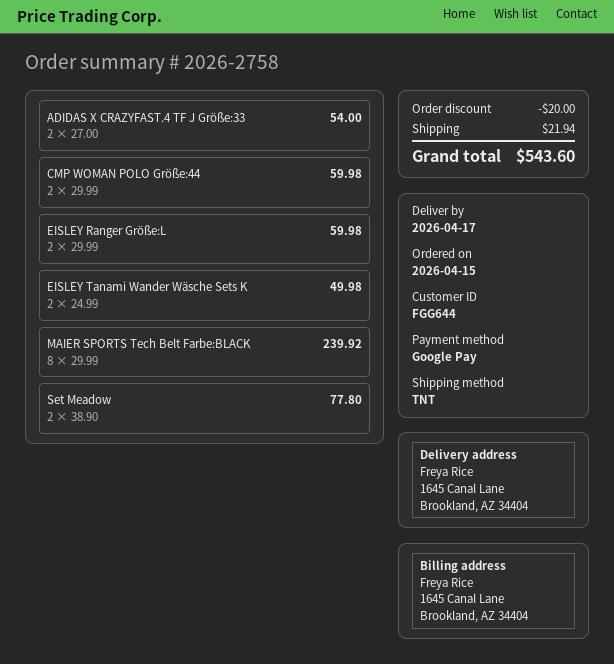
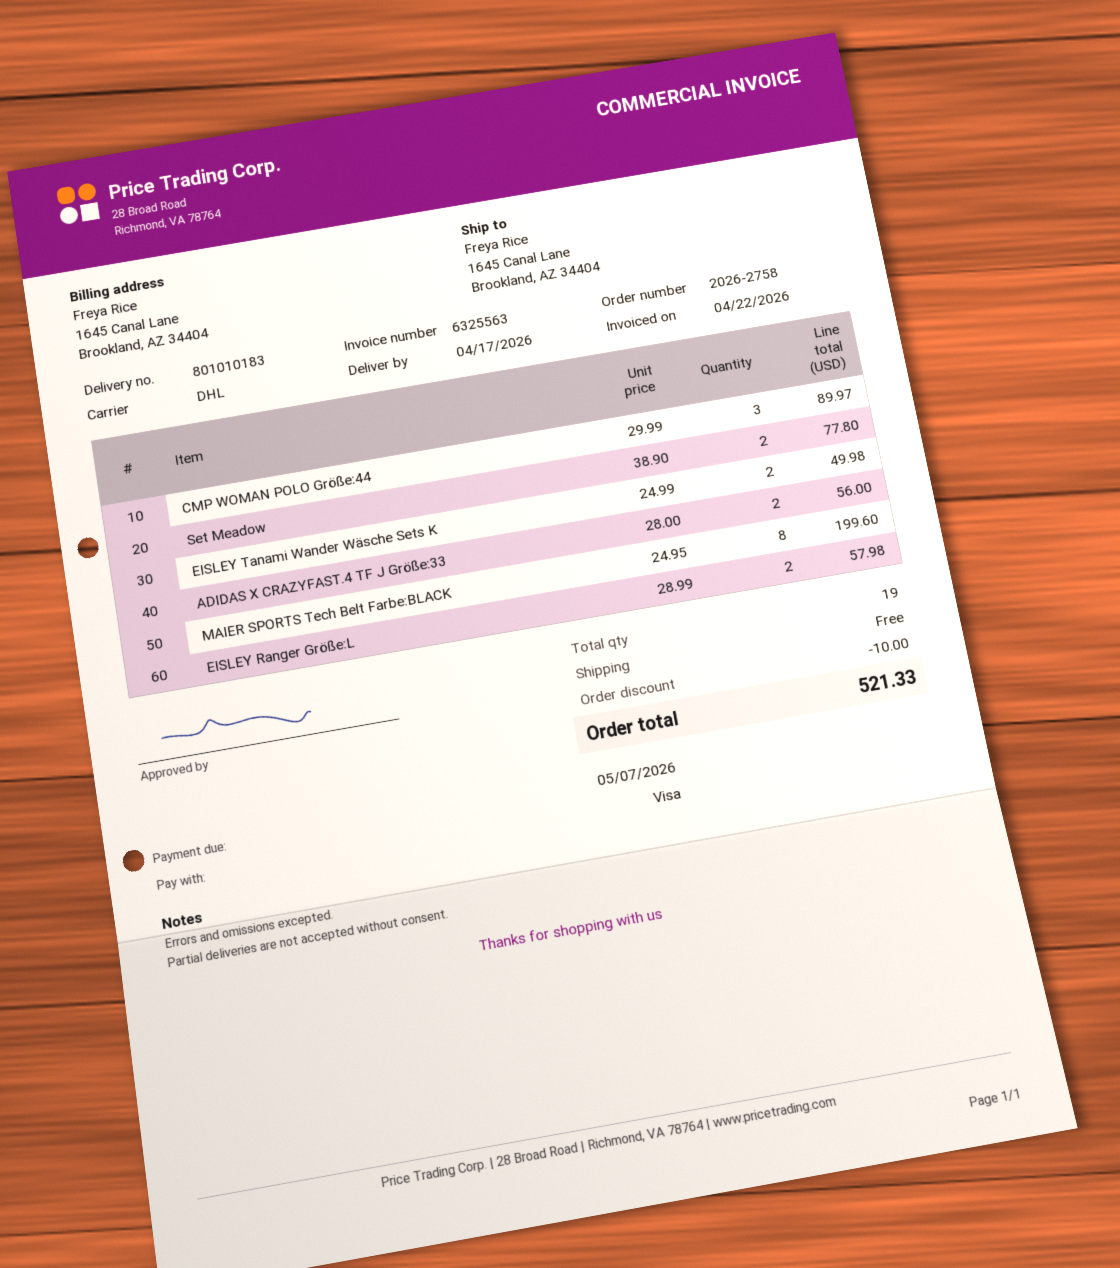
payment method: Google Pay -> Visa
shipping method: TNT -> DHL
ADIDAS X CRAZYFAST.4 TF J Größe:33: 2 x 27.00 = 54.00 -> 2 x 28.00 = 56.00
CMP WOMAN POLO Größe:44: 2 x 29.99 = 59.98 -> 3 x 29.99 = 89.97
EISLEY Ranger Größe:L: 2 x 29.99 = 59.98 -> 2 x 28.99 = 57.98
MAIER SPORTS Tech Belt Farbe:BLACK: 8 x 29.99 = 239.92 -> 8 x 24.95 = 199.60
discount: 20.00 -> 10.00
shipping: 21.94 -> 0.00
total: 543.60 -> 521.33

